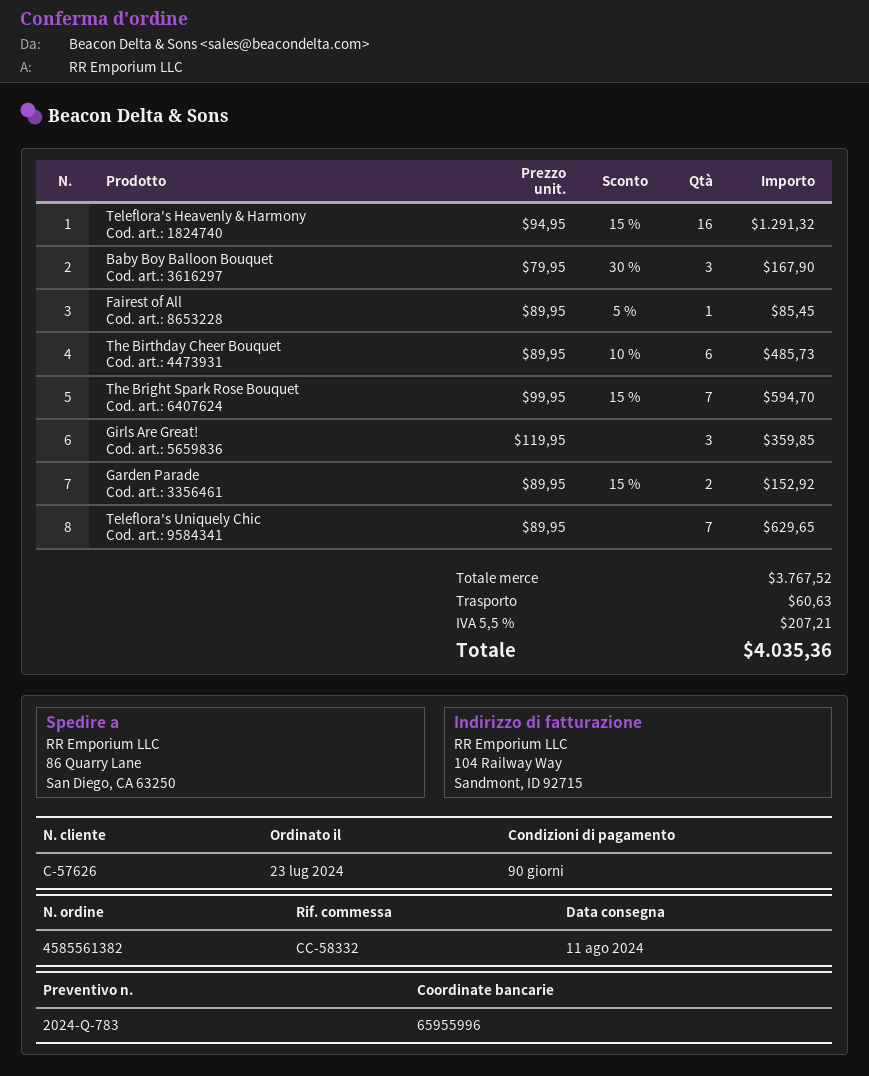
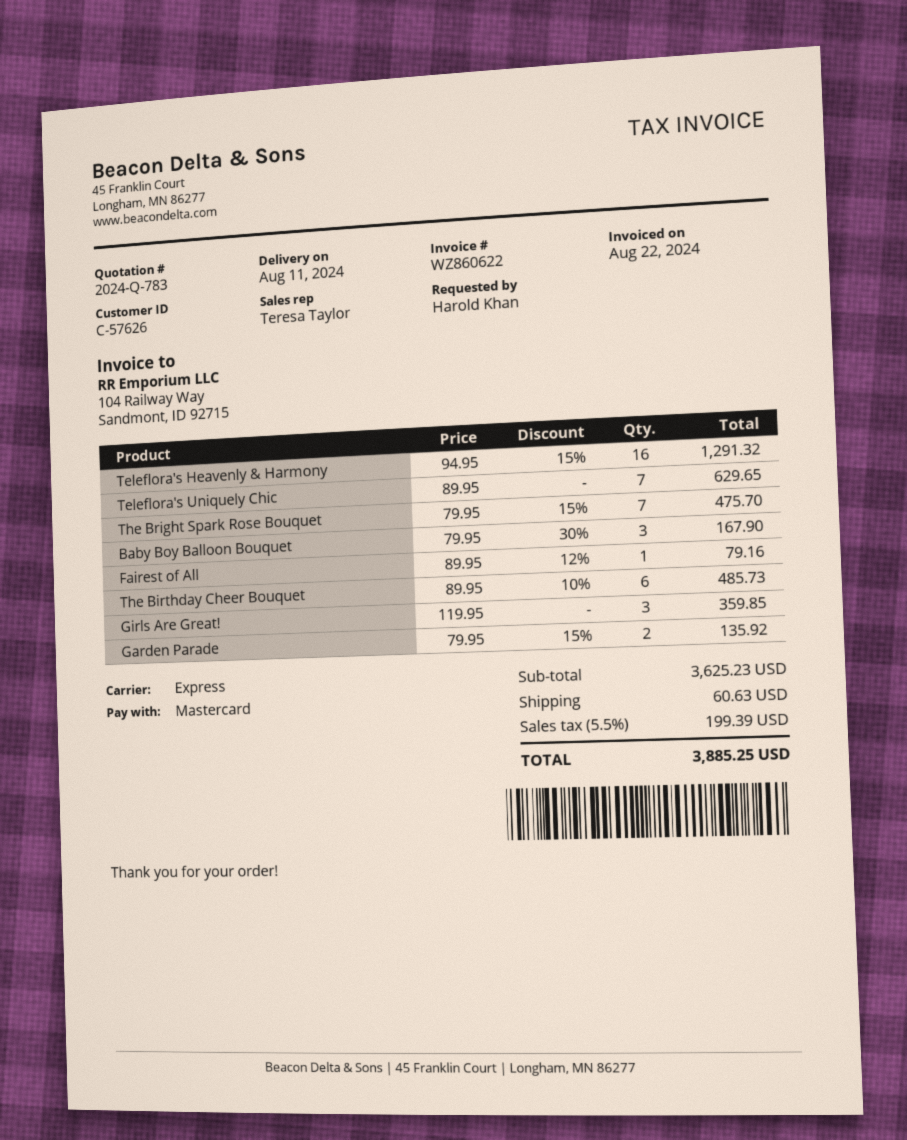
Fairest of All: 1 x 89.95 - 5% = 85.45 -> 1 x 89.95 - 12% = 79.16
The Bright Spark Rose Bouquet: 7 x 99.95 - 15% = 594.70 -> 7 x 79.95 - 15% = 475.70
Garden Parade: 2 x 89.95 - 15% = 152.92 -> 2 x 79.95 - 15% = 135.92
subtotal: 3767.52 -> 3625.23
tax: 5.5% = 207.21 -> 5.5% = 199.39
total: 4035.36 -> 3885.25

